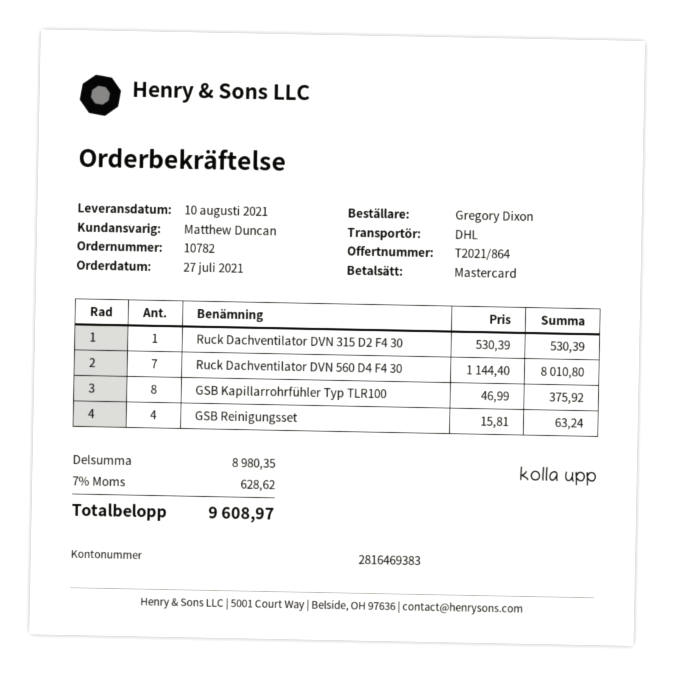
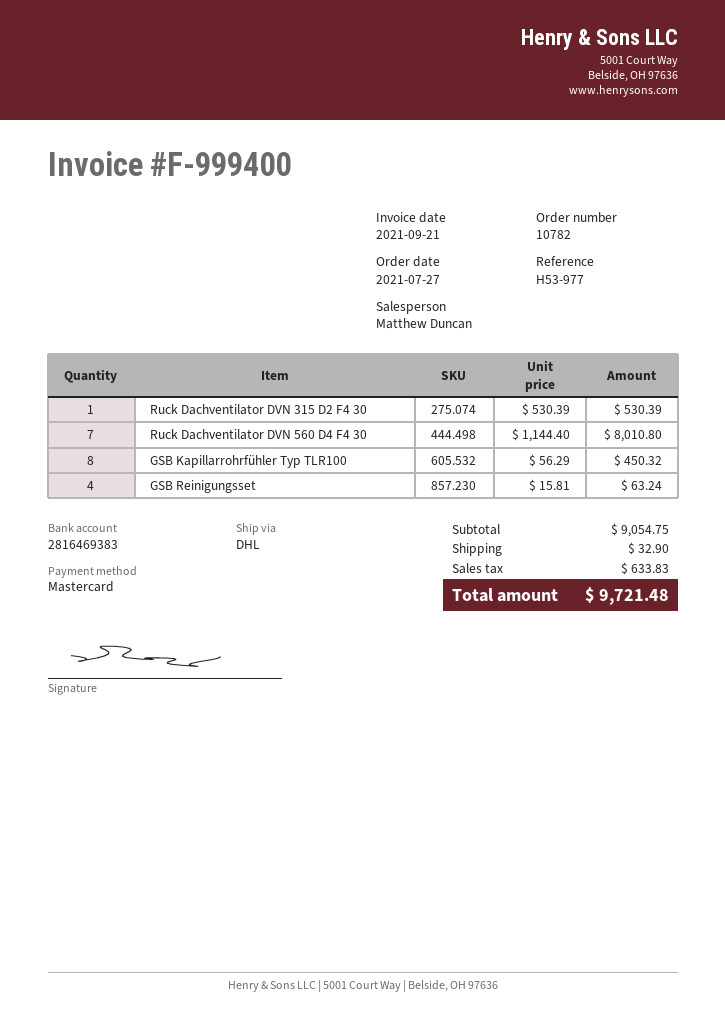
GSB Kapillarrohrfühler Typ TLR100: 8 x 46.99 = 375.92 -> 8 x 56.29 = 450.32
subtotal: 8980.35 -> 9054.75
shipping: none -> 32.90
tax: 628.62 -> 633.83
total: 9608.97 -> 9721.48

